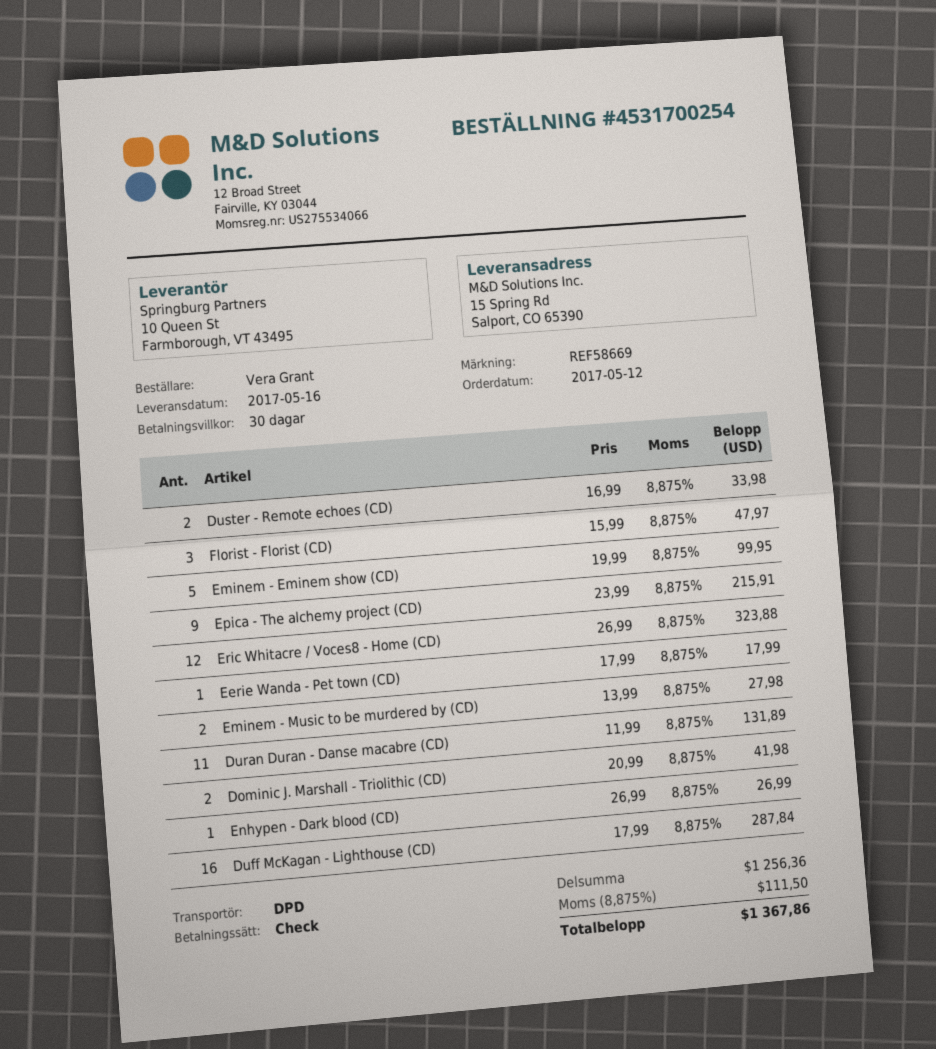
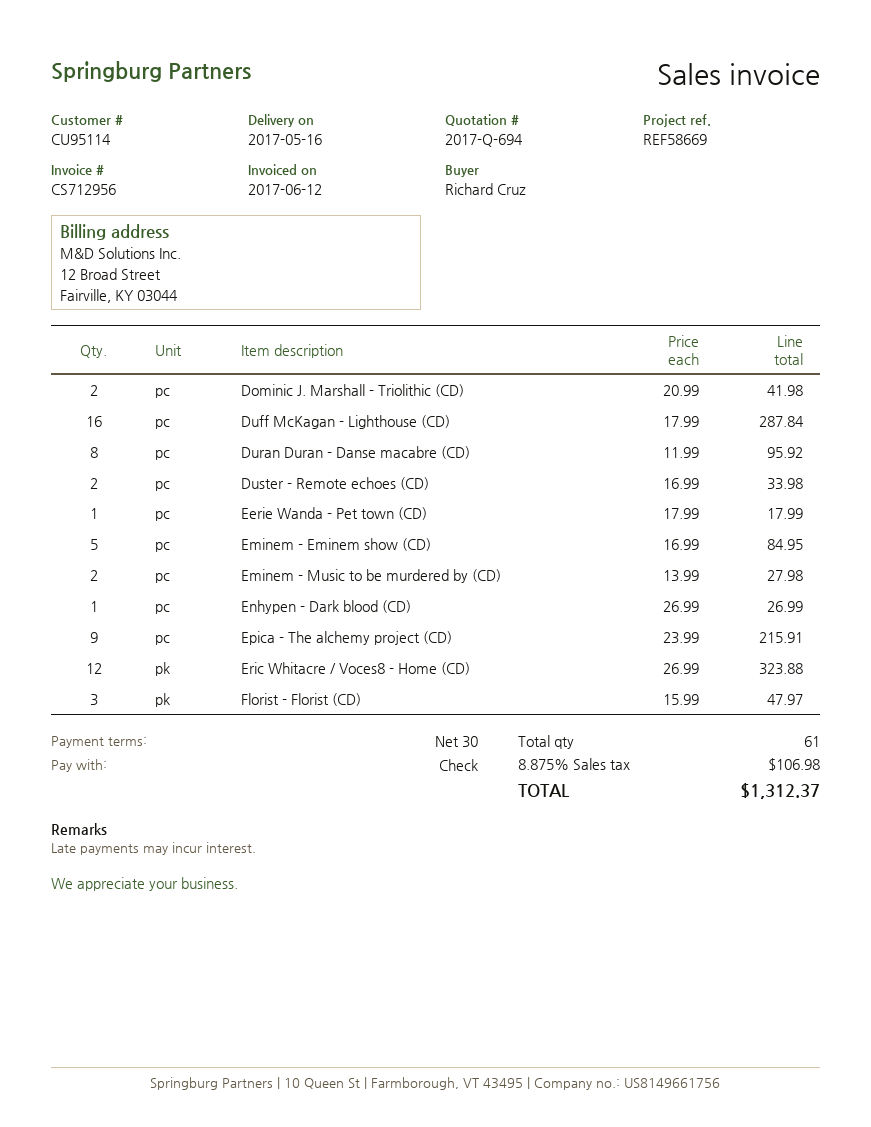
ordered by: Vera Grant -> Richard Cruz
Eminem - Eminem show (CD): 5 x 19.99 = 99.95 -> 5 x 16.99 = 84.95
Duran Duran - Danse macabre (CD): 11 x 11.99 = 131.89 -> 8 x 11.99 = 95.92
tax: 8.875% = 111.50 -> 8.875% = 106.98
total: 1367.86 -> 1312.37

